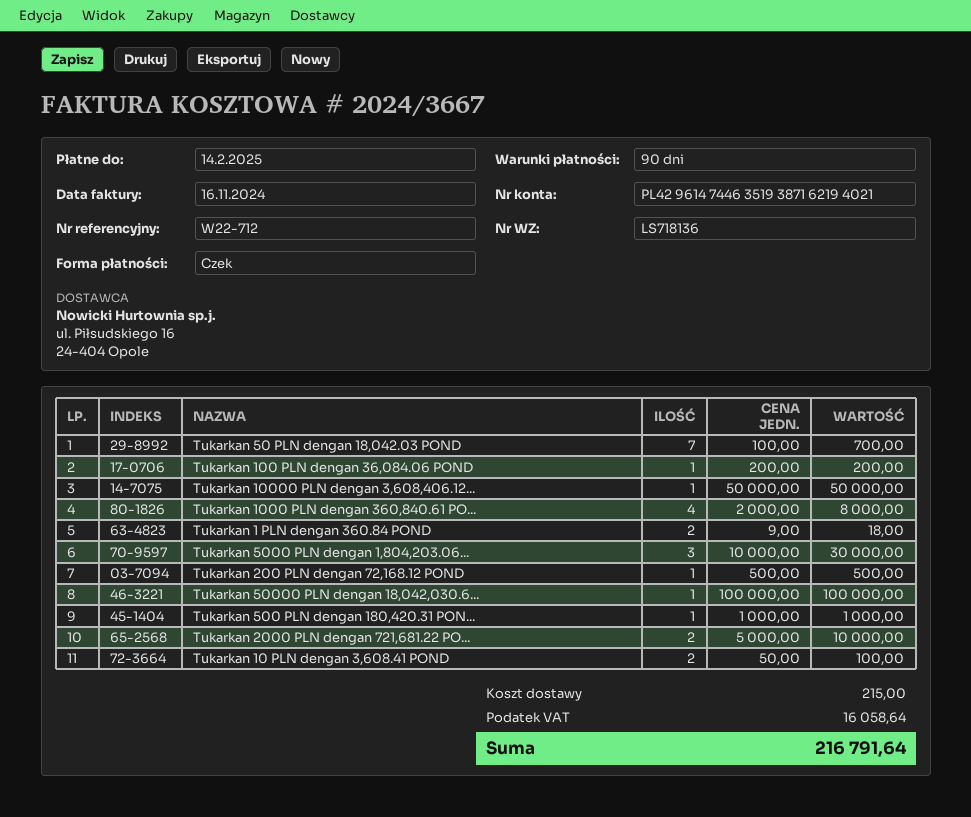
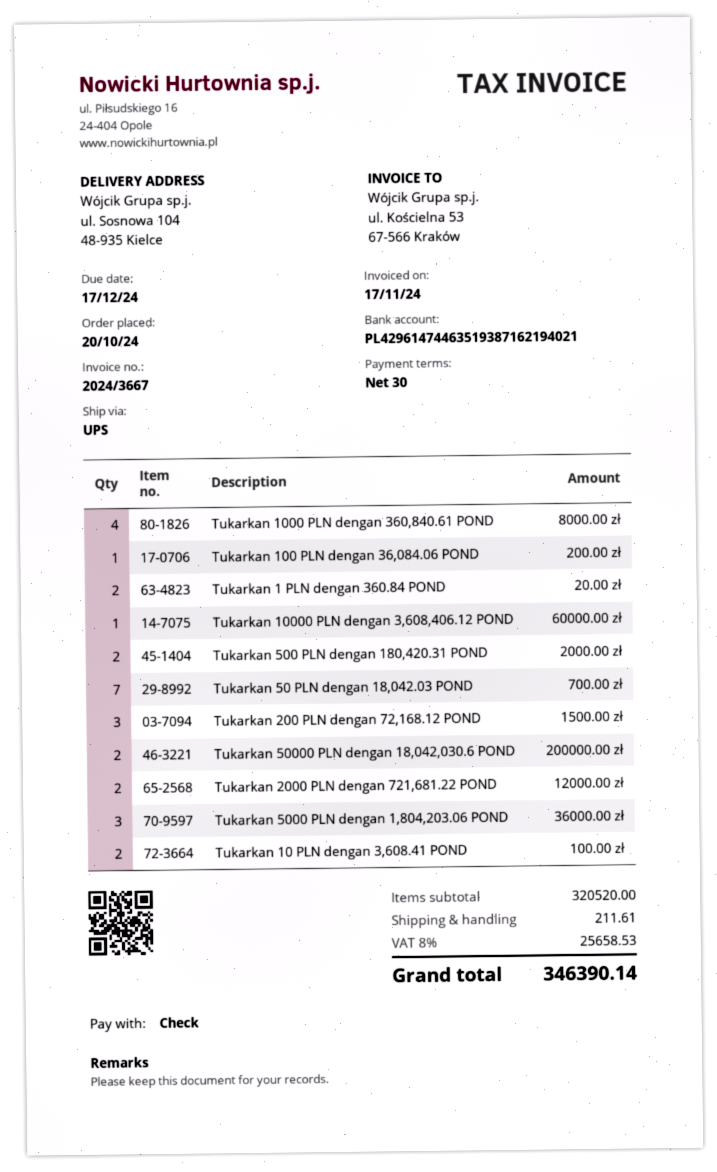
invoice date: 2024-11-16 -> 2024-11-17
payment terms: 90 days -> 30 days
due date: 2025-02-14 -> 2024-12-17
Tukarkan 10000 PLN dengan 3,608,406.12...: 1 for 50000.00 -> 1 for 60000.00
Tukarkan 1 PLN dengan 360.84 POND: 2 for 18.00 -> 2 for 20.00
Tukarkan 5000 PLN dengan 1,804,203.06...: 3 for 30000.00 -> 3 for 36000.00
Tukarkan 200 PLN dengan 72,168.12 POND: 1 for 500.00 -> 3 for 1500.00
Tukarkan 50000 PLN dengan 18,042,030.6...: 1 for 100000.00 -> 2 for 200000.00
Tukarkan 500 PLN dengan 180,420.31 PON...: 1 for 1000.00 -> 2 for 2000.00
Tukarkan 2000 PLN dengan 721,681.22 PO...: 2 for 10000.00 -> 2 for 12000.00
shipping: 215.00 -> 211.61
tax: 16058.64 -> 25658.53
total: 216791.64 -> 346390.14

